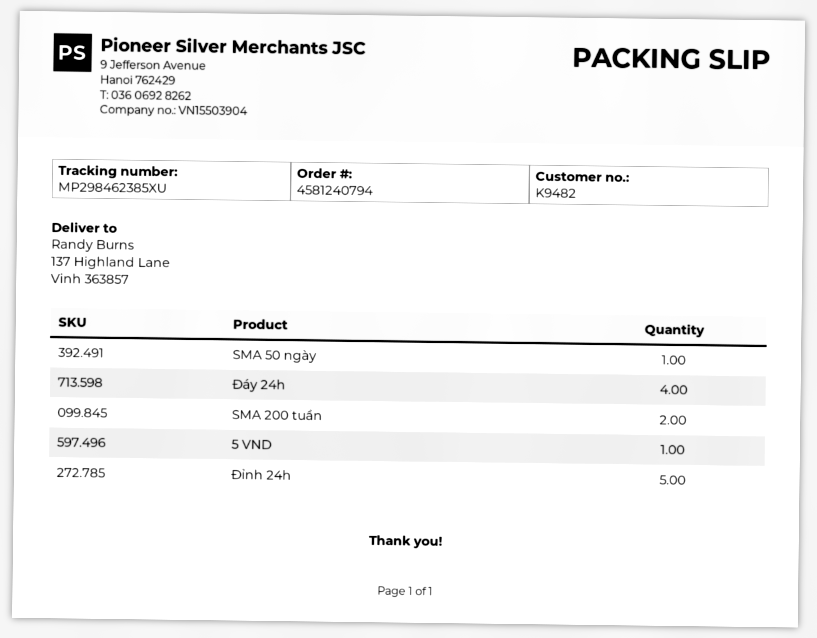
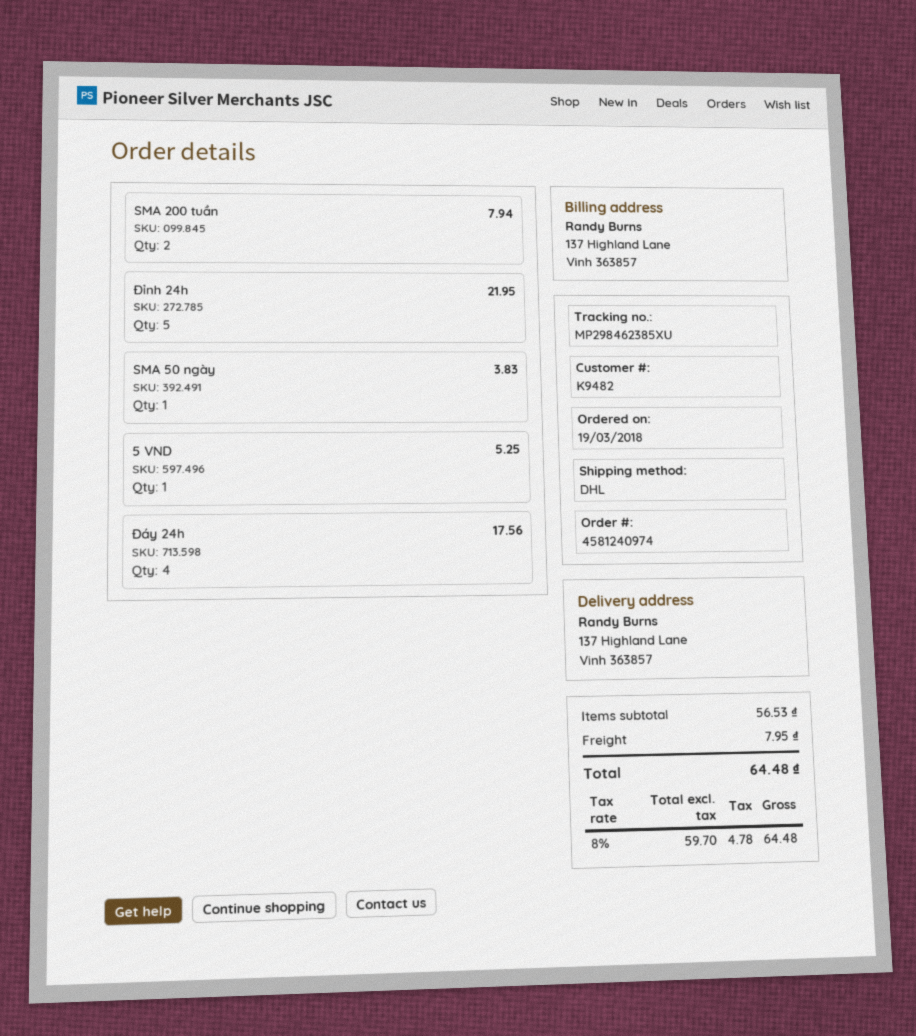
order number: 4581240794 -> 4581240974

